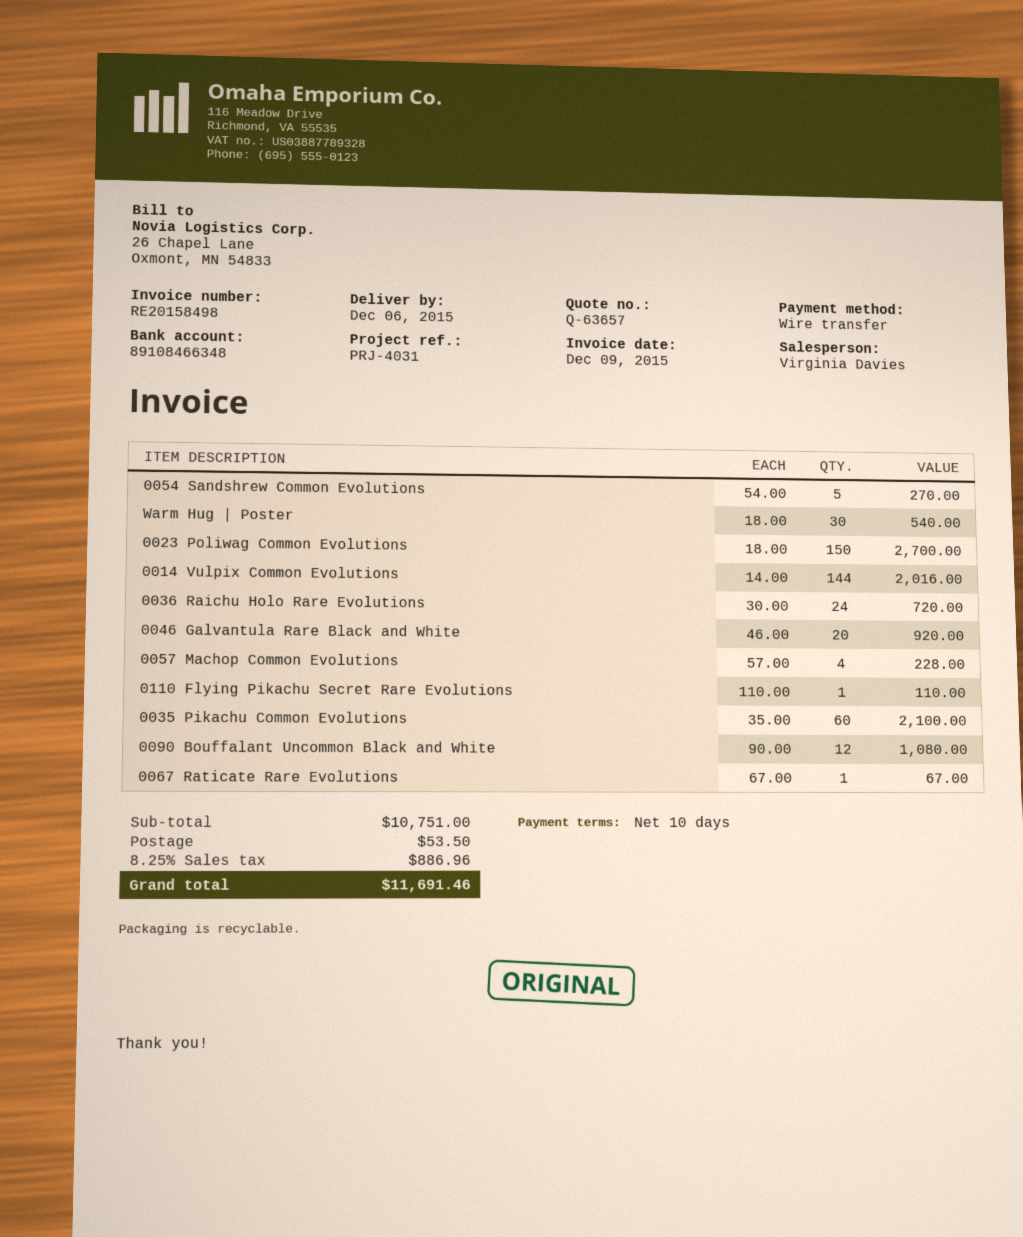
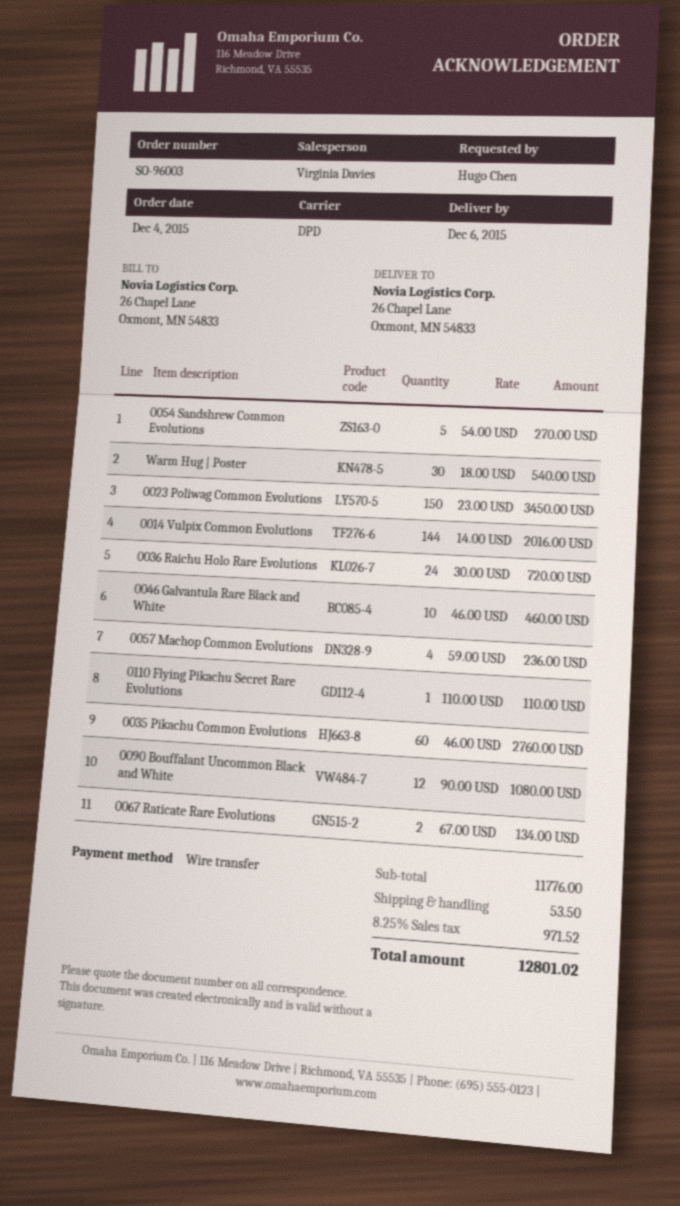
0023 Poliwag Common Evolutions: 150 x 18.00 = 2700.00 -> 150 x 23.00 = 3450.00
0046 Galvantula Rare Black and White: 20 x 46.00 = 920.00 -> 10 x 46.00 = 460.00
0057 Machop Common Evolutions: 4 x 57.00 = 228.00 -> 4 x 59.00 = 236.00
0035 Pikachu Common Evolutions: 60 x 35.00 = 2100.00 -> 60 x 46.00 = 2760.00
0067 Raticate Rare Evolutions: 1 x 67.00 = 67.00 -> 2 x 67.00 = 134.00
subtotal: 10751.00 -> 11776.00
tax: 8.25% = 886.96 -> 8.25% = 971.52
total: 11691.46 -> 12801.02

